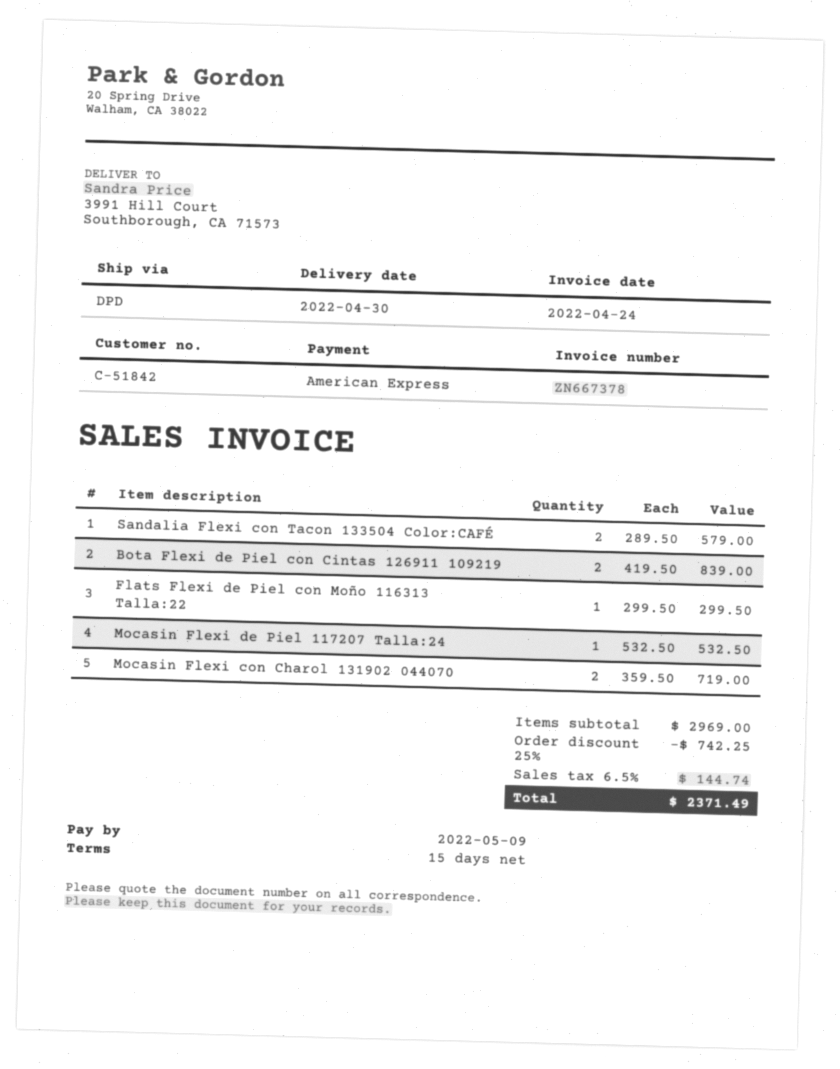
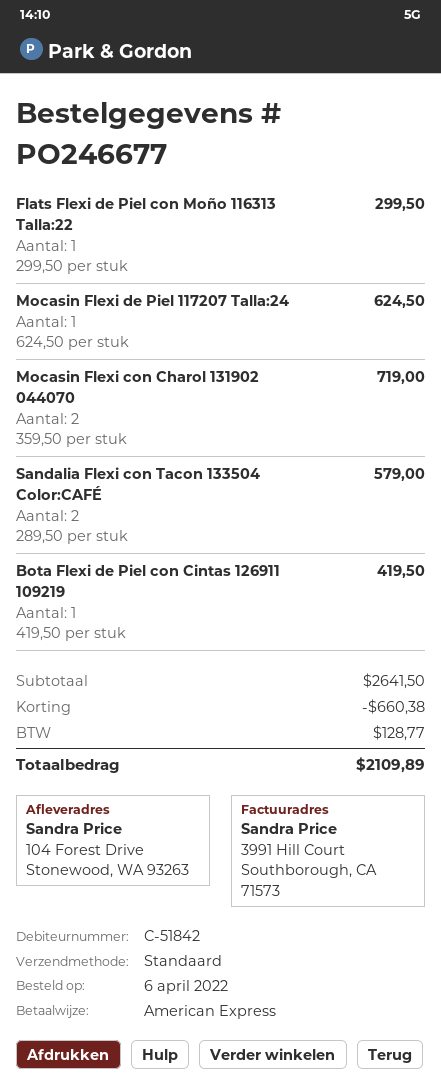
shipping method: DPD -> standard
ship to: 3991 Hill Court, Southborough, CA 71573 -> 104 Forest Drive, Stonewood, WA 93263
Bota Flexi de Piel con Cintas 126911 109219: 2 x 419.50 = 839.00 -> 1 x 419.50 = 419.50
Mocasin Flexi de Piel 117207 Talla:24: 1 x 532.50 = 532.50 -> 1 x 624.50 = 624.50
subtotal: 2969.00 -> 2641.50
discount: 742.25 -> 660.38
tax: 144.74 -> 128.77
total: 2371.49 -> 2109.89

